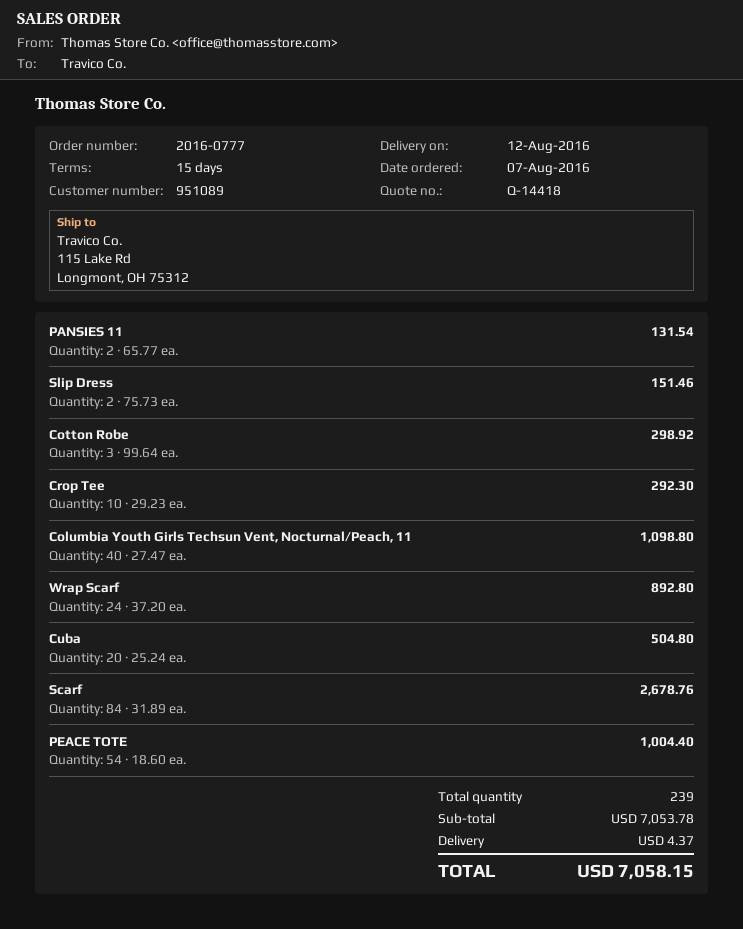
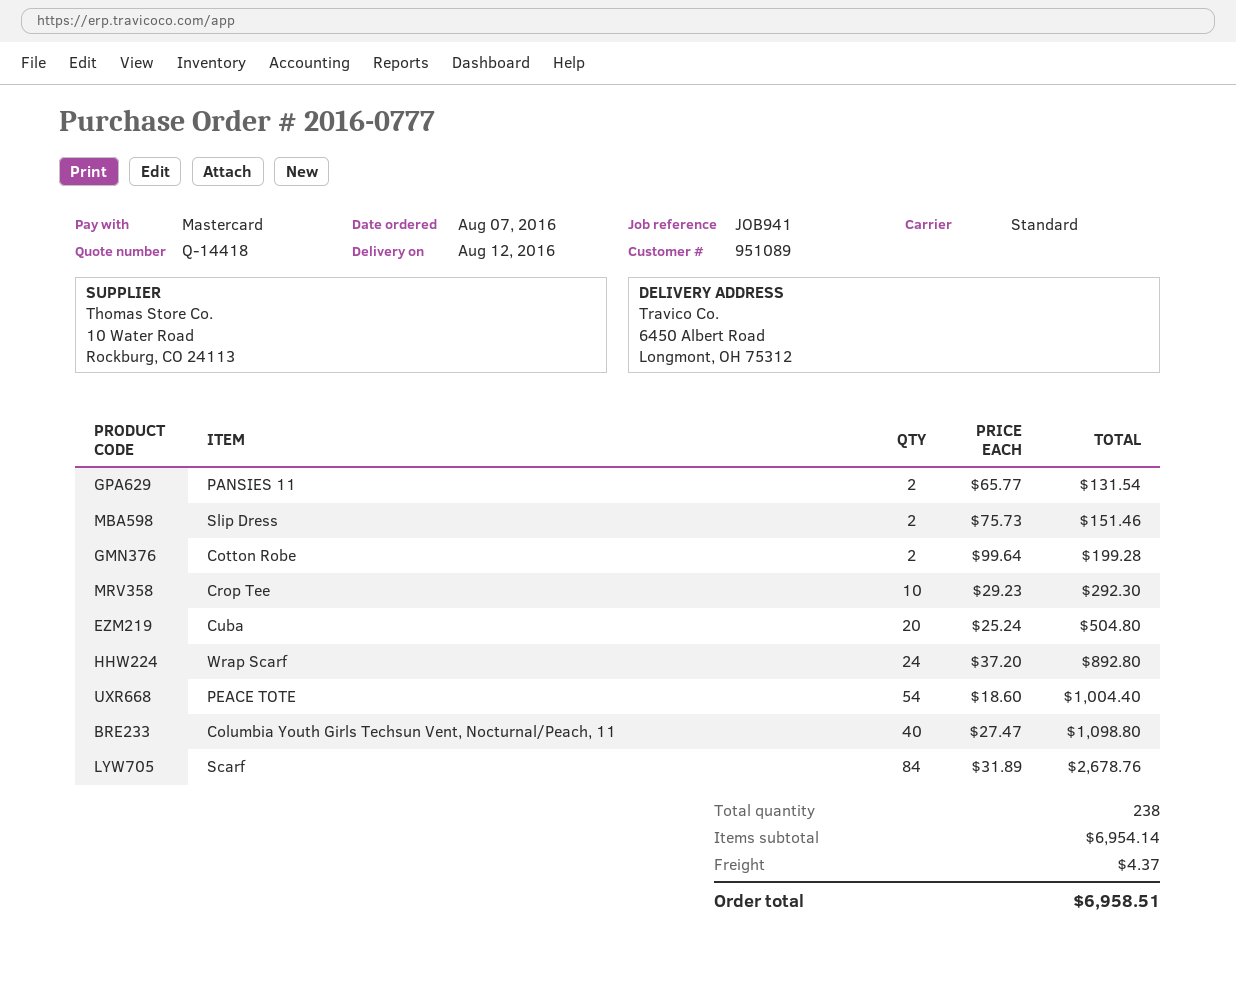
ship to: 115 Lake Rd, Longmont, OH 75312 -> 6450 Albert Road, Longmont, OH 75312
Cotton Robe: 3 x 99.64 = 298.92 -> 2 x 99.64 = 199.28
total quantity: 239 -> 238
subtotal: 7053.78 -> 6954.14
total: 7058.15 -> 6958.51

